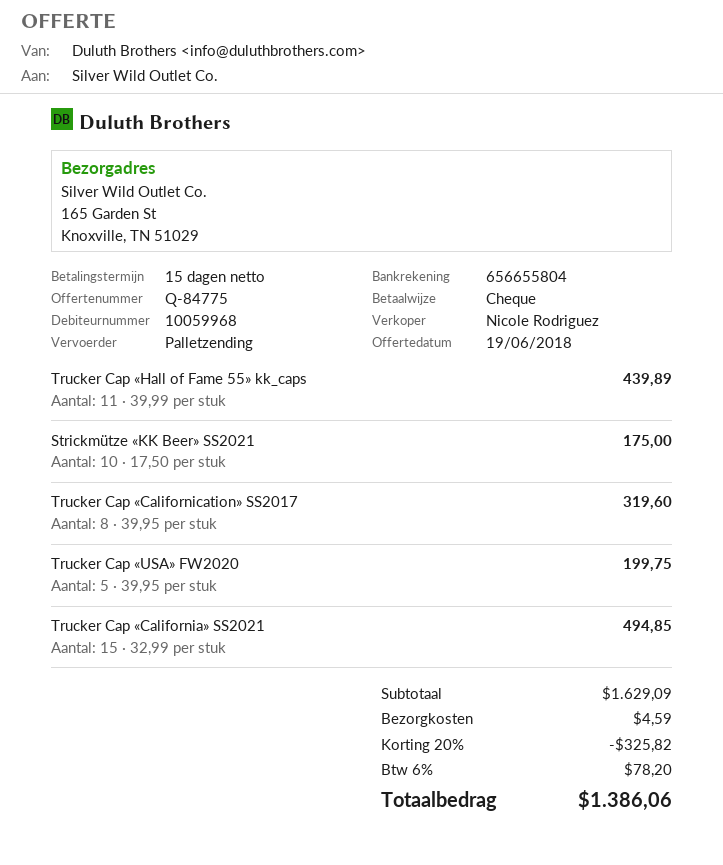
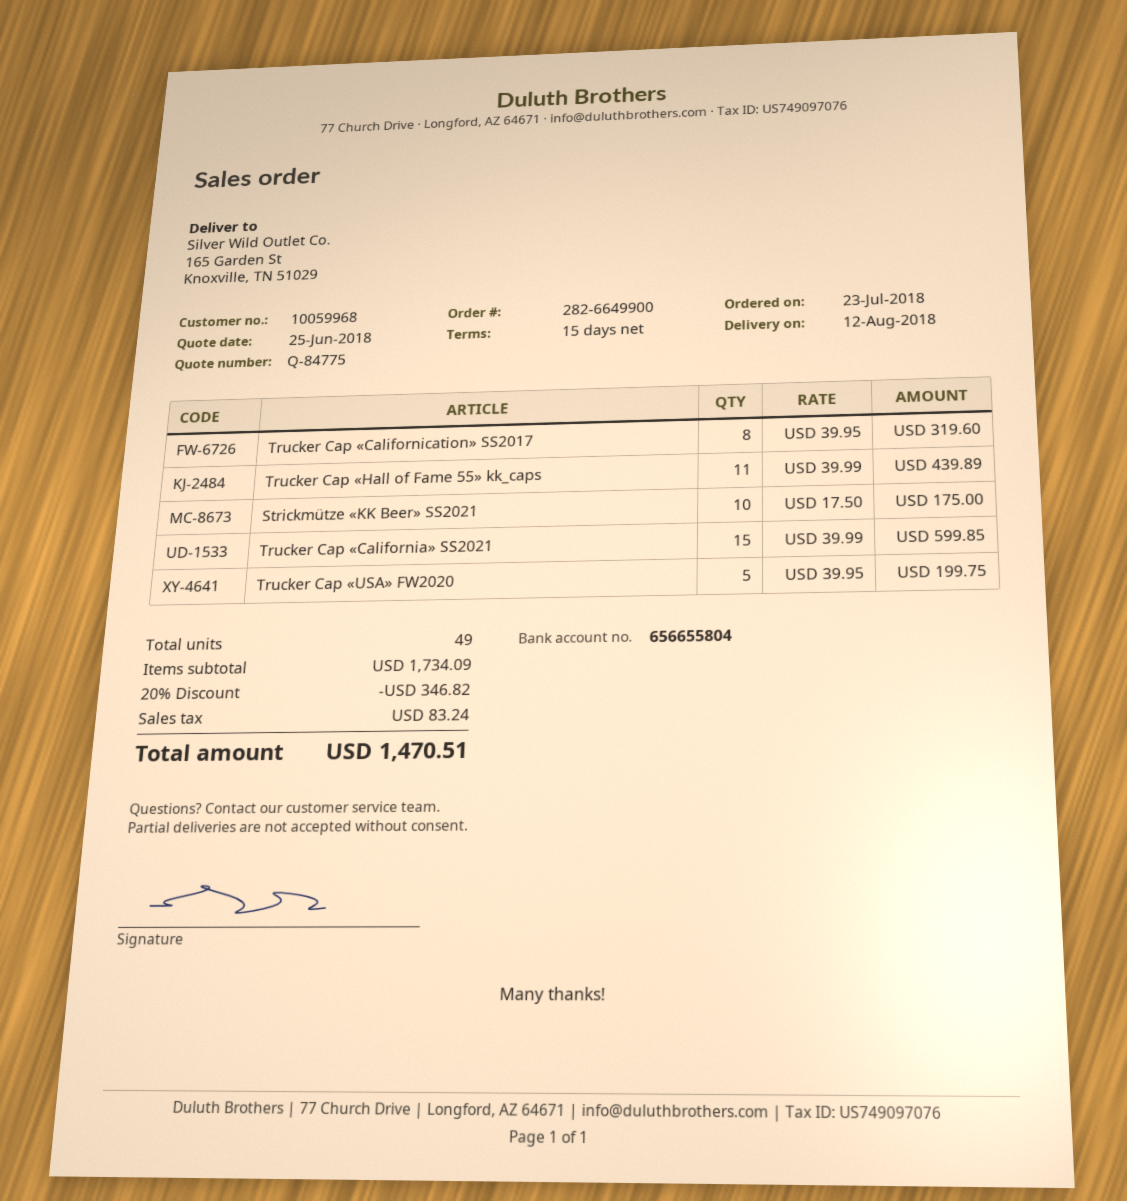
quote date: 2018-06-19 -> 2018-06-25
Trucker Cap «California» SS2021: 15 x 32.99 = 494.85 -> 15 x 39.99 = 599.85
subtotal: 1629.09 -> 1734.09
discount: 20% = 325.82 -> 20% = 346.82
shipping: 4.59 -> none
tax: 78.20 -> 83.24
total: 1386.06 -> 1470.51

